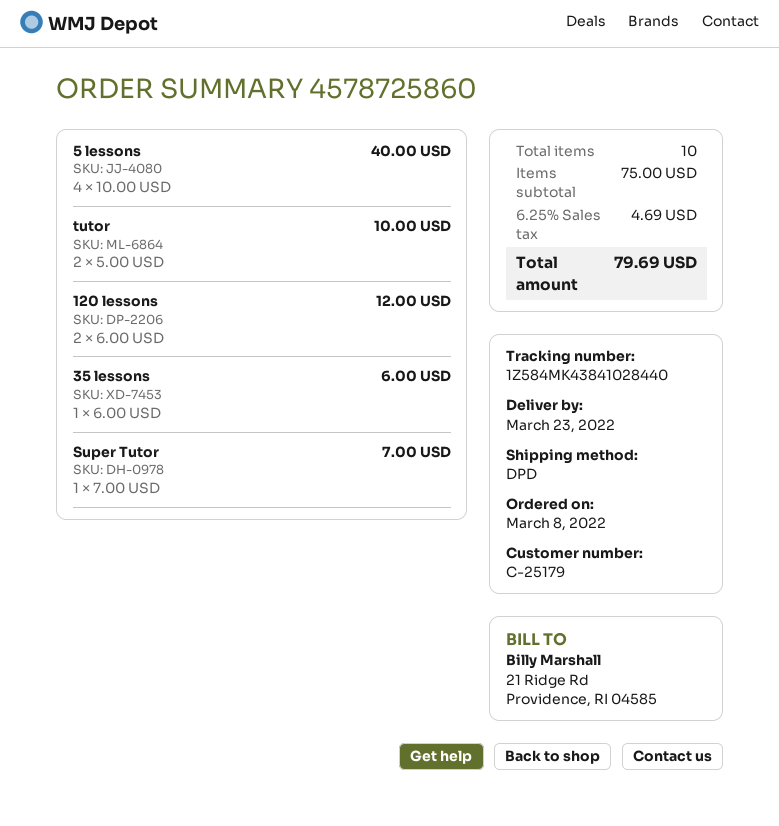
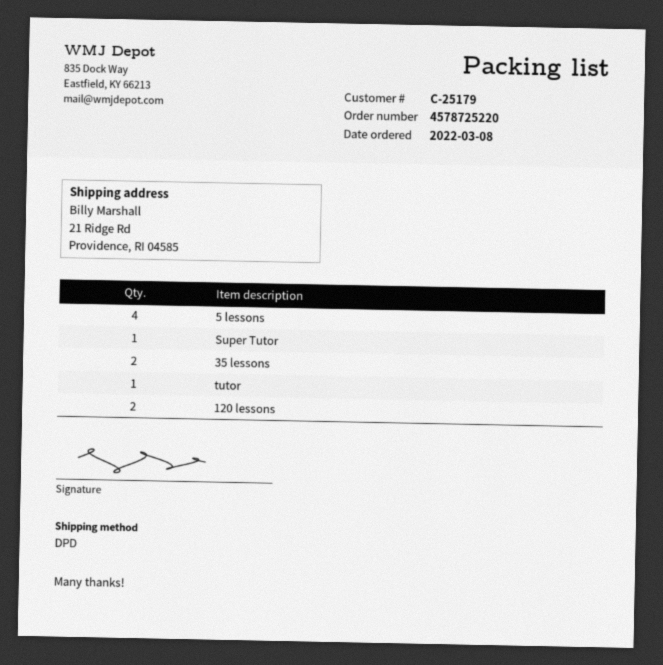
order number: 4578725860 -> 4578725220
tutor: 2 -> 1
35 lessons: 1 -> 2

